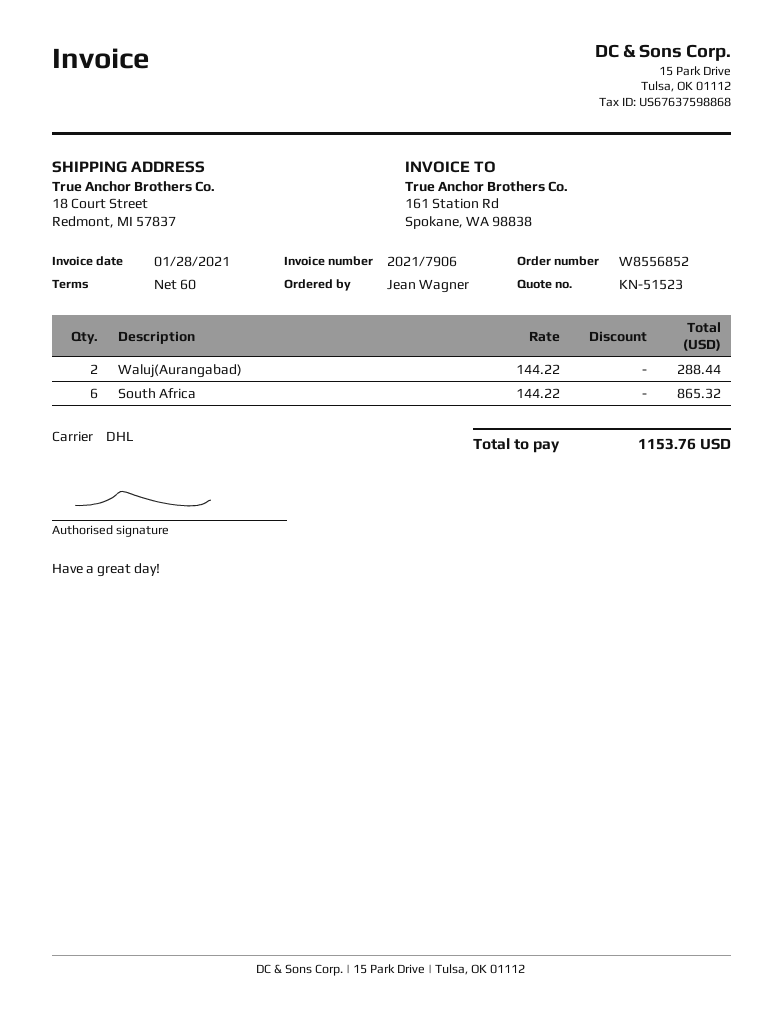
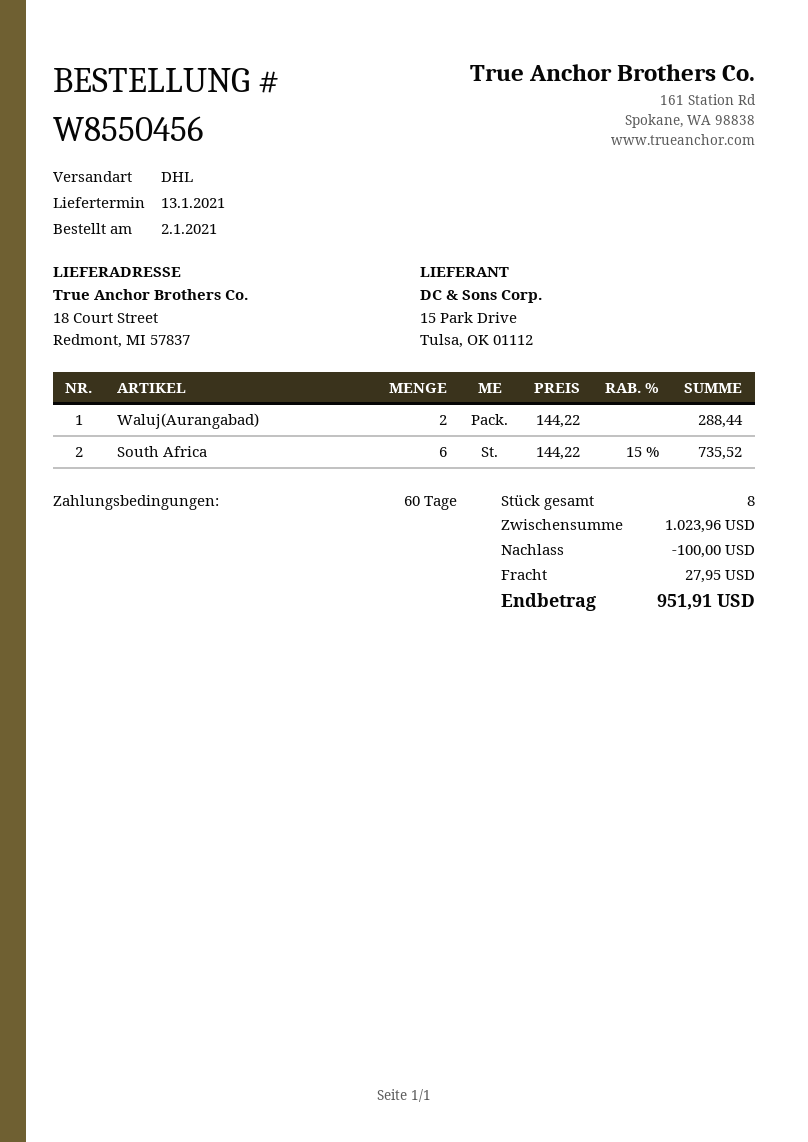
order number: W8556852 -> W8550456
South Africa: 6 x 144.22 = 865.32 -> 6 x 144.22 - 15% = 735.52
discount: none -> 100.00
shipping: none -> 27.95
total: 1153.76 -> 951.91

